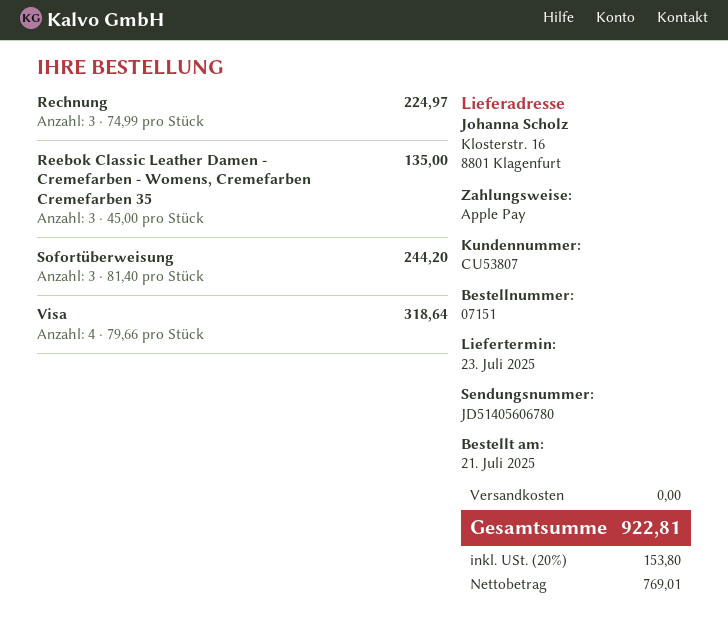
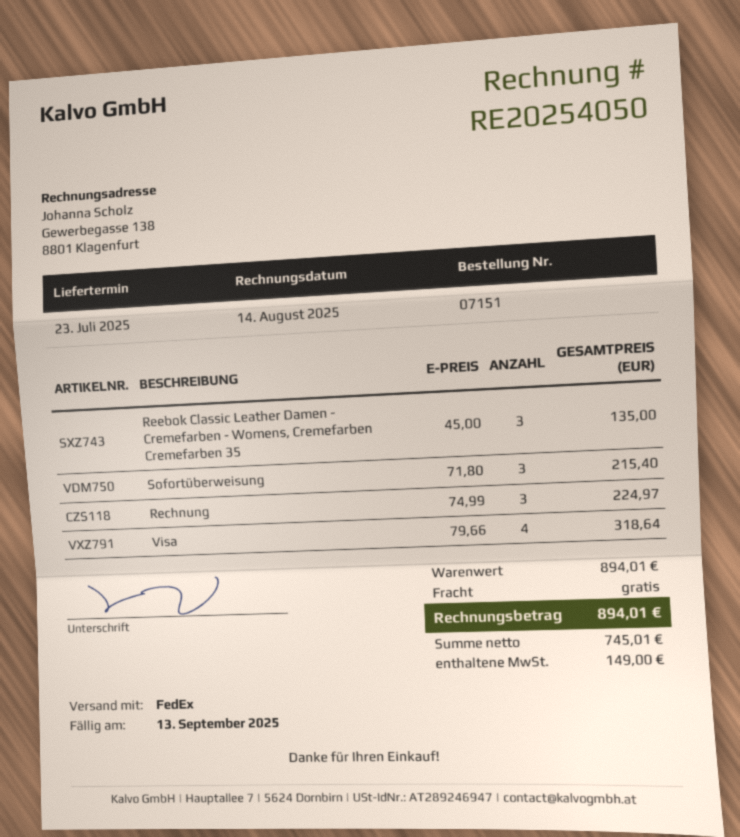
Sofortüberweisung: 3 x 81.40 = 244.20 -> 3 x 71.80 = 215.40
net: 769.01 -> 745.01
tax: 153.80 -> 149.00
total: 922.81 -> 894.01

